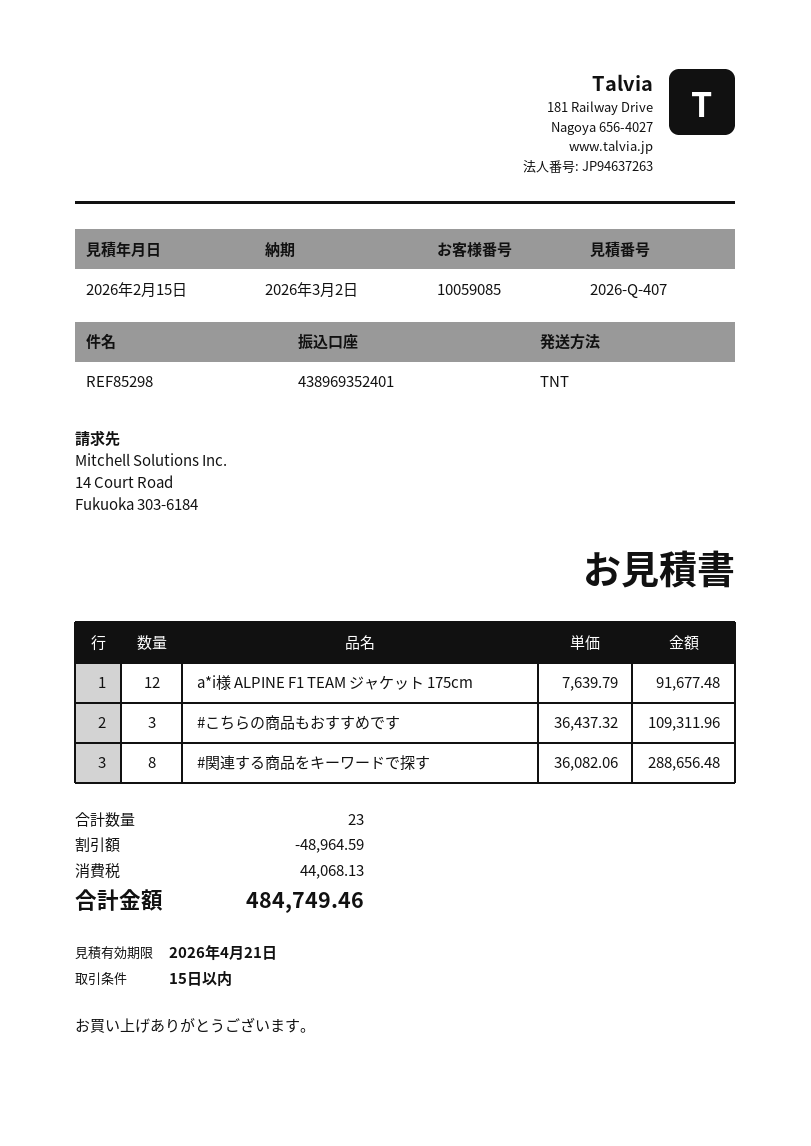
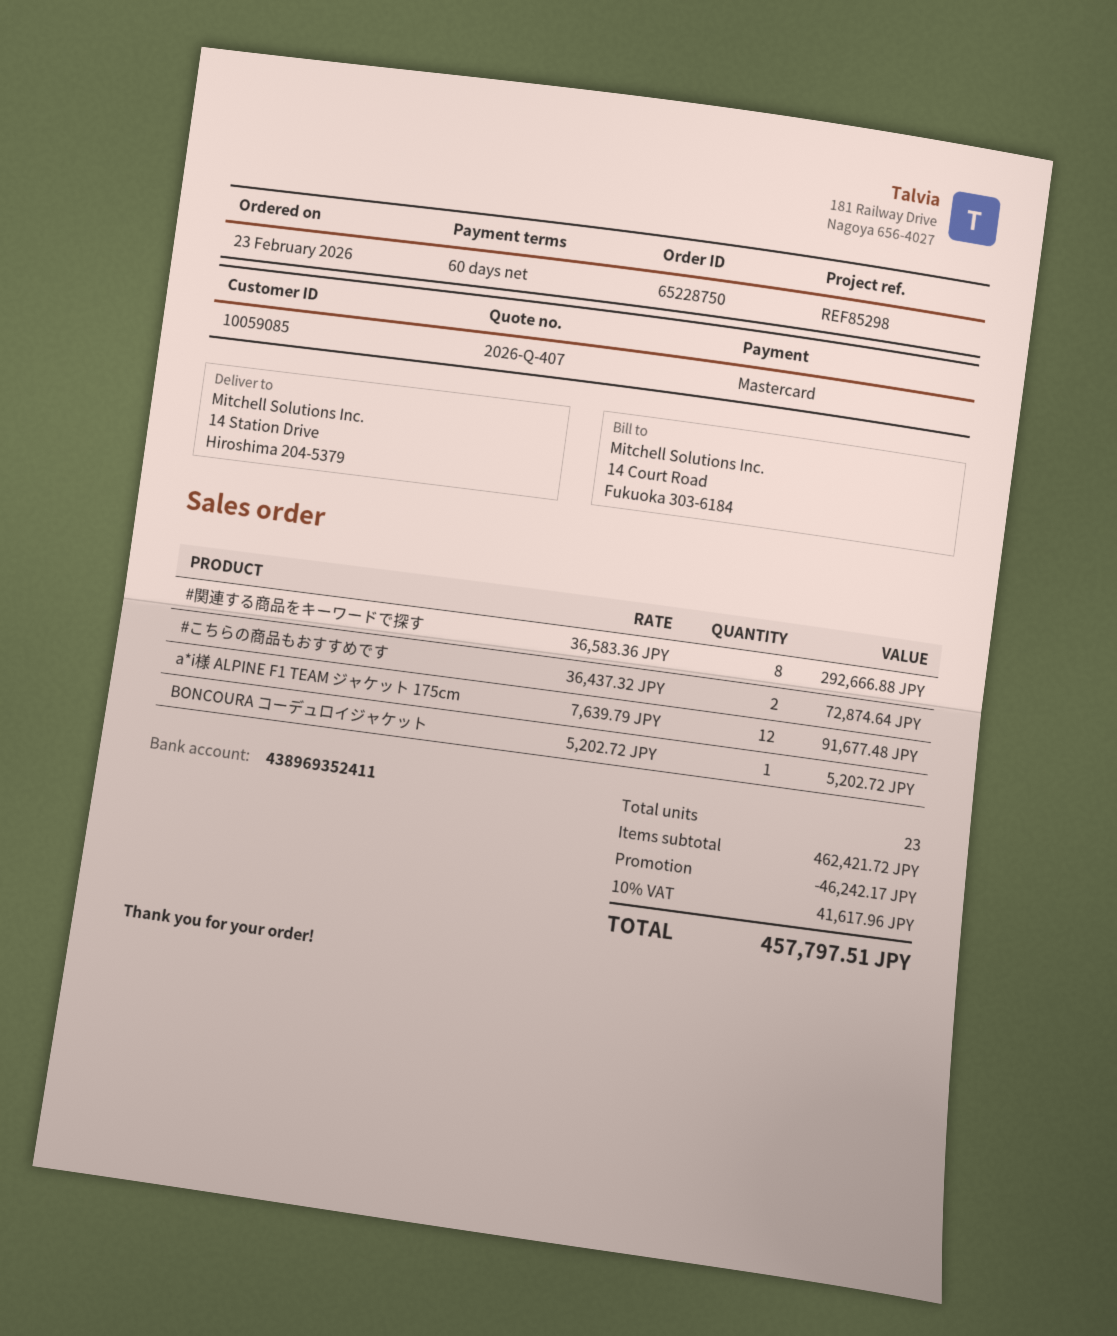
payment terms: 15 days -> 60 days
bank account: 438969352401 -> 438969352411
#こちらの商品もおすすめです: 3 x 36437.32 = 109311.96 -> 2 x 36437.32 = 72874.64
#関連する商品をキーワードで探す: 8 x 36082.06 = 288656.48 -> 8 x 36583.36 = 292666.88
BONCOURA コーデュロイジャケット: none -> 1 x 5202.72 = 5202.72
discount: 48964.59 -> 46242.17
tax: 44068.13 -> 41617.96
total: 484749.46 -> 457797.51

